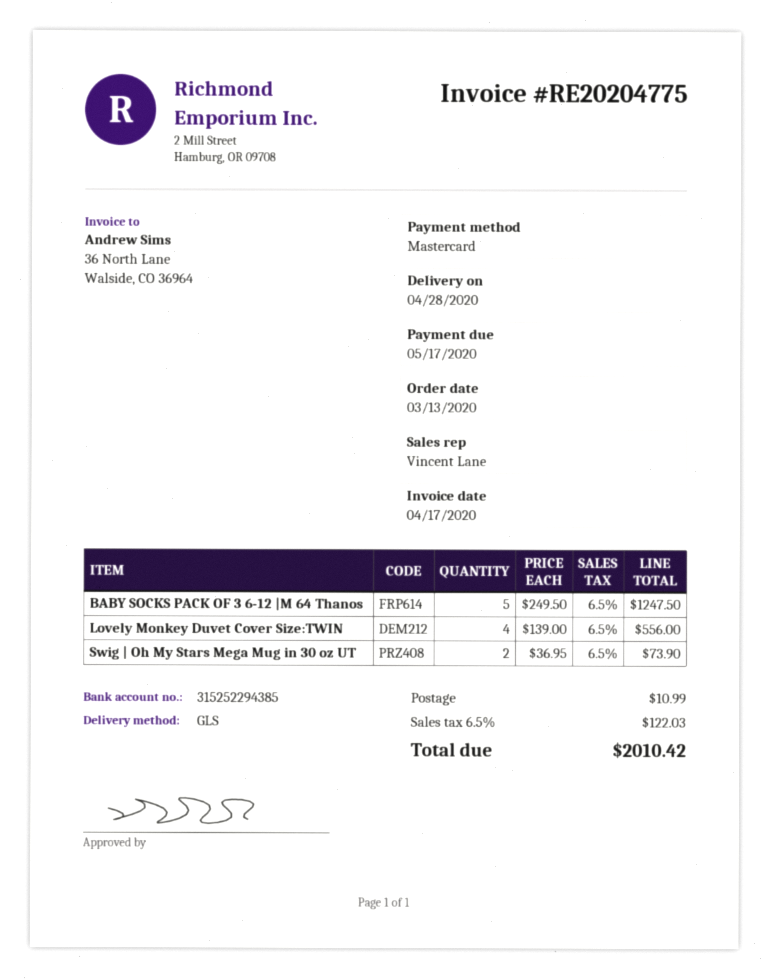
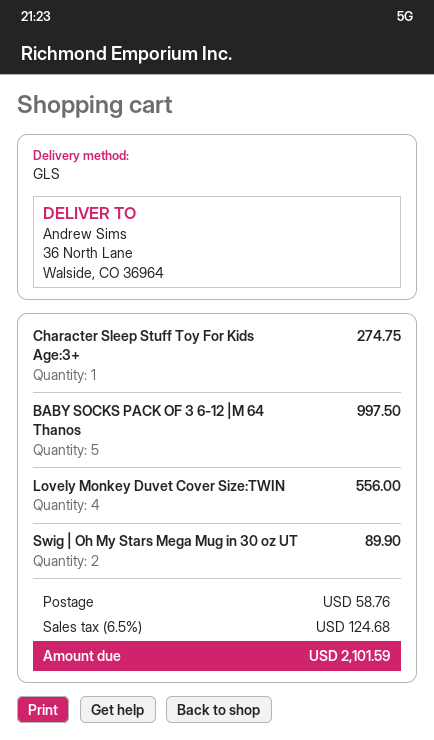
BABY SOCKS PACK OF 3 6-12 |M 64 Thanos: 5 for 1247.50 -> 5 for 997.50
Swig | Oh My Stars Mega Mug in 30 oz UT: 2 for 73.90 -> 2 for 89.90
Character Sleep Stuff Toy For Kids Age:3+: none -> 1 for 274.75
shipping: 10.99 -> 58.76
tax: 6.5% = 122.03 -> 6.5% = 124.68
total: 2010.42 -> 2101.59

